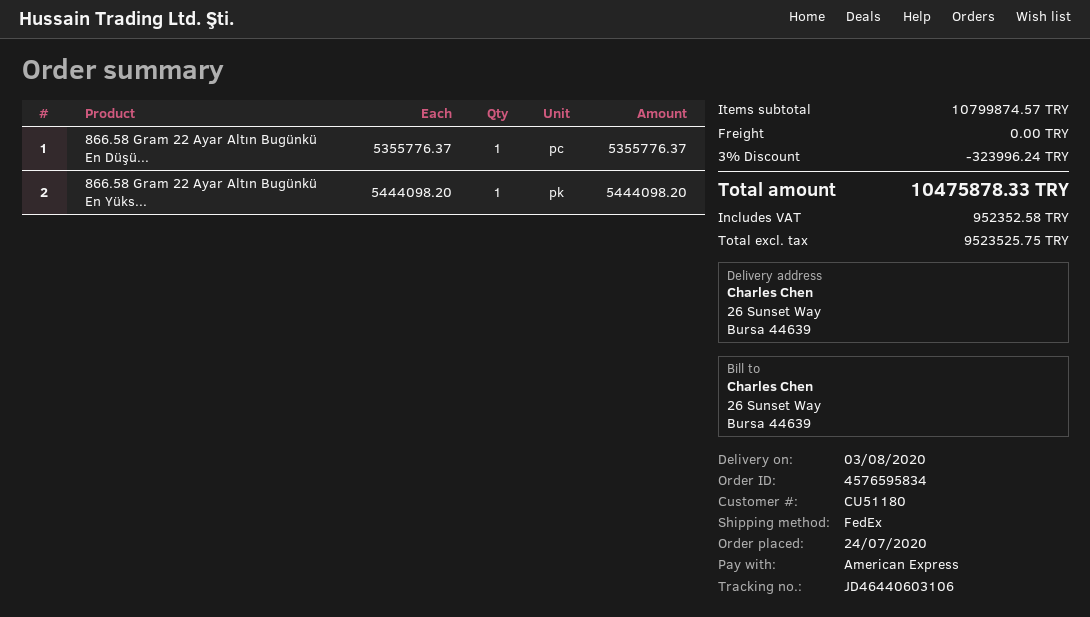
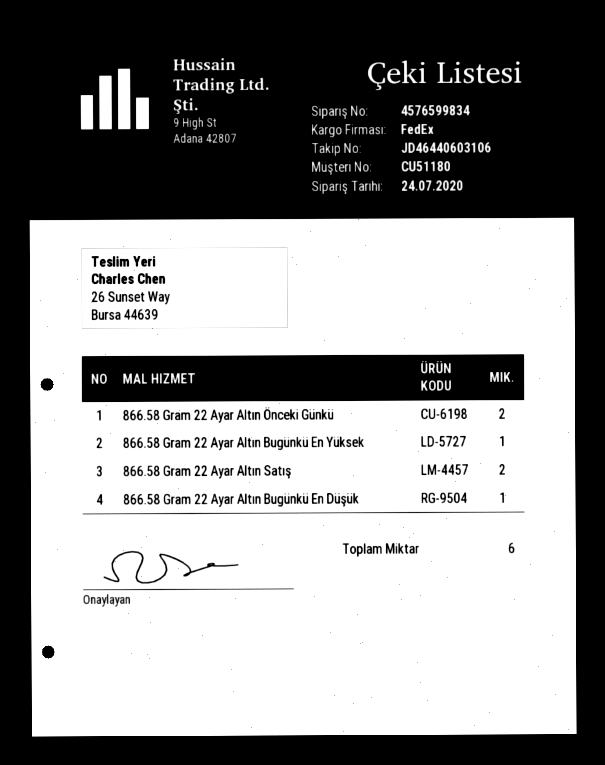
order number: 4576595834 -> 4576599834
866.58 Gram 22 Ayar Altın Önceki Günkü: none -> 2
866.58 Gram 22 Ayar Altın Satış: none -> 2

